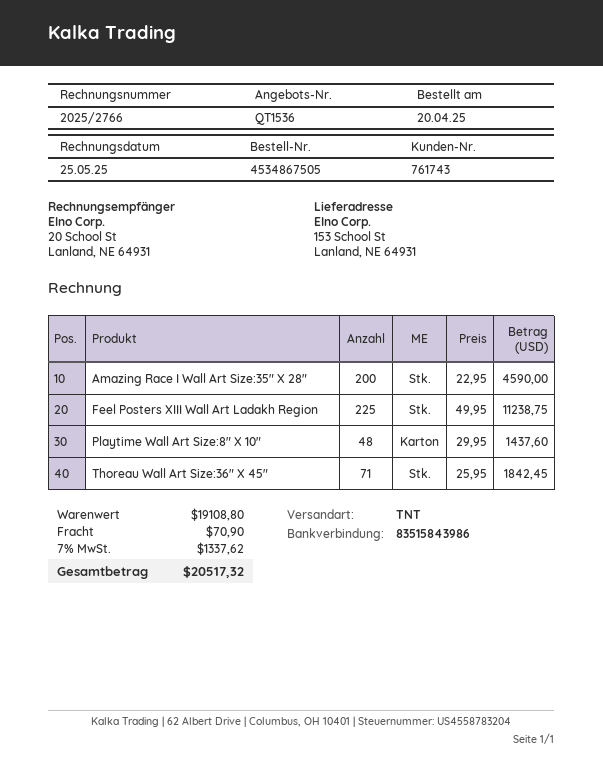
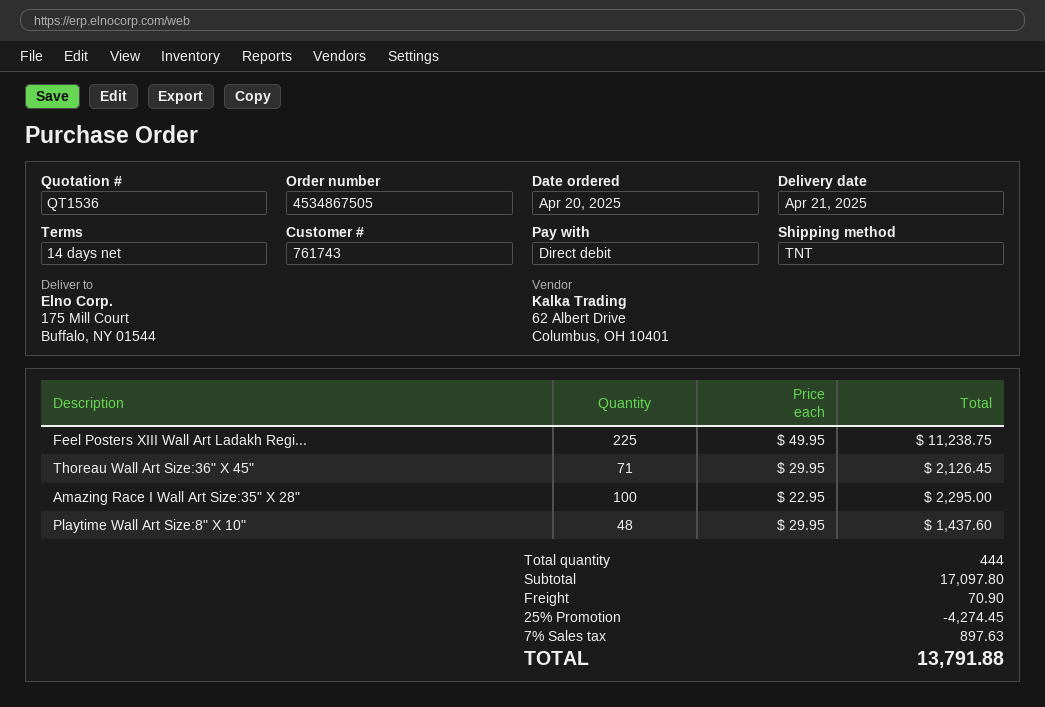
ship to: 153 School St, Lanland, NE 64931 -> 175 Mill Court, Buffalo, NY 01544
Amazing Race I Wall Art Size:35" X 28": 200 x 22.95 = 4590.00 -> 100 x 22.95 = 2295.00
Thoreau Wall Art Size:36" X 45": 71 x 25.95 = 1842.45 -> 71 x 29.95 = 2126.45
subtotal: 19108.80 -> 17097.80
discount: none -> 25% = 4274.45
tax: 7% = 1337.62 -> 7% = 897.63
total: 20517.32 -> 13791.88

